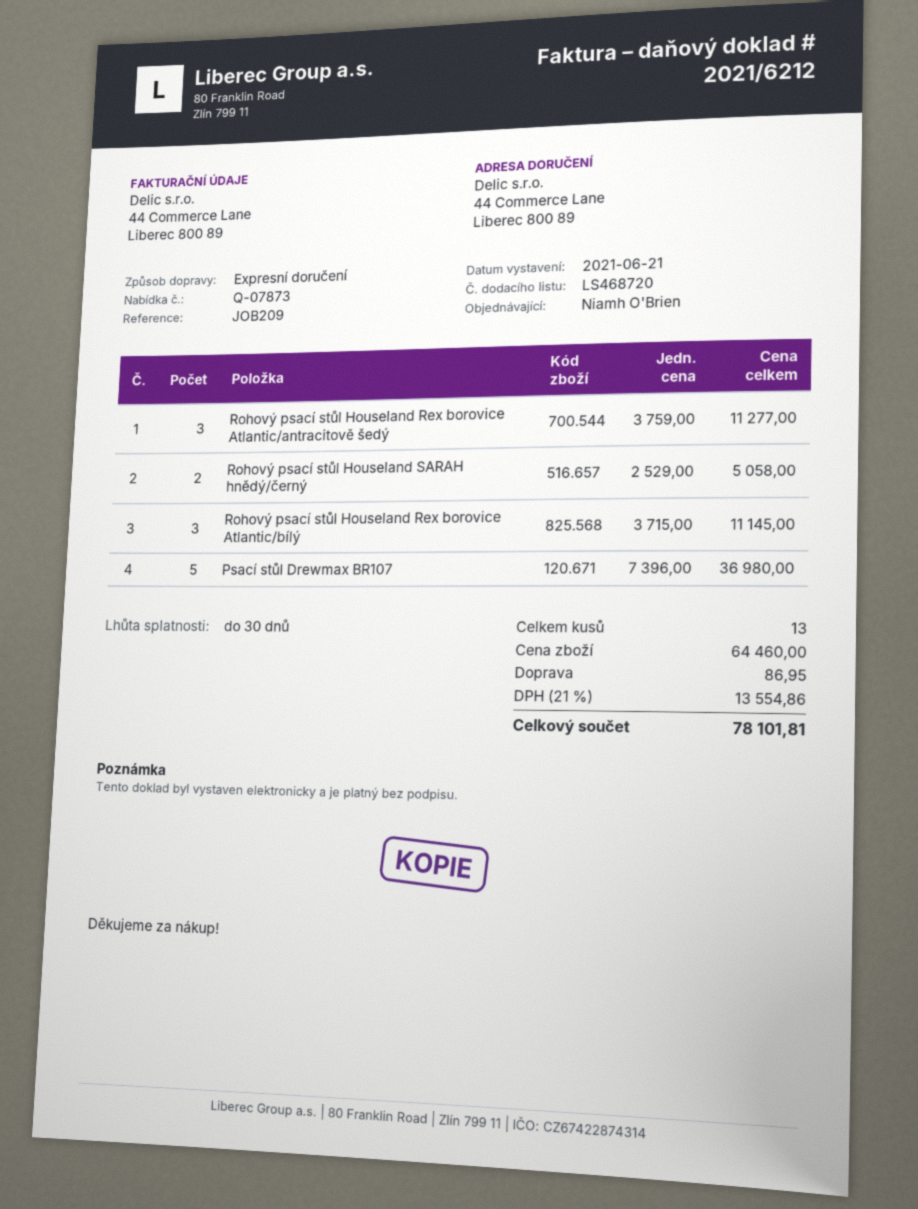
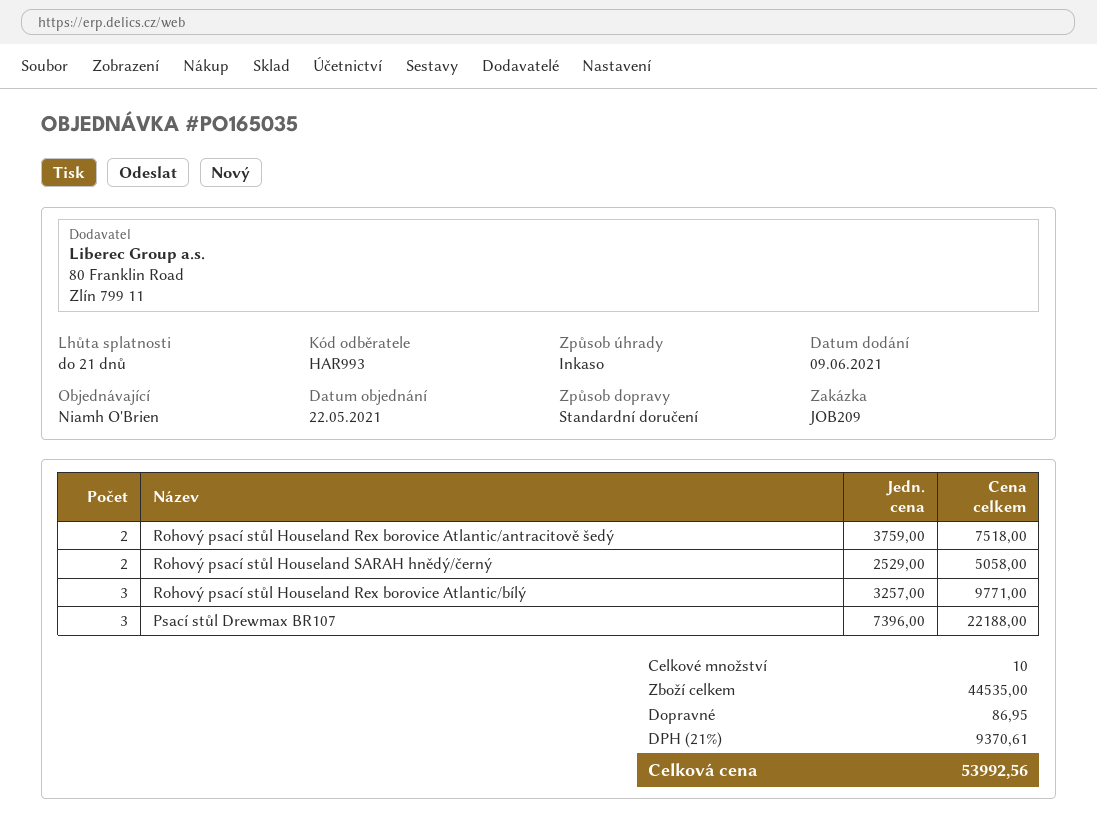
payment terms: 30 days -> 21 days
shipping method: express -> standard
Rohový psací stůl Houseland Rex borovice Atlantic/antracitově šedý: 3 x 3759.00 = 11277.00 -> 2 x 3759.00 = 7518.00
Rohový psací stůl Houseland Rex borovice Atlantic/bílý: 3 x 3715.00 = 11145.00 -> 3 x 3257.00 = 9771.00
Psací stůl Drewmax BR107: 5 x 7396.00 = 36980.00 -> 3 x 7396.00 = 22188.00
total quantity: 13 -> 10
subtotal: 64460.00 -> 44535.00
tax: 21% = 13554.86 -> 21% = 9370.61
total: 78101.81 -> 53992.56

